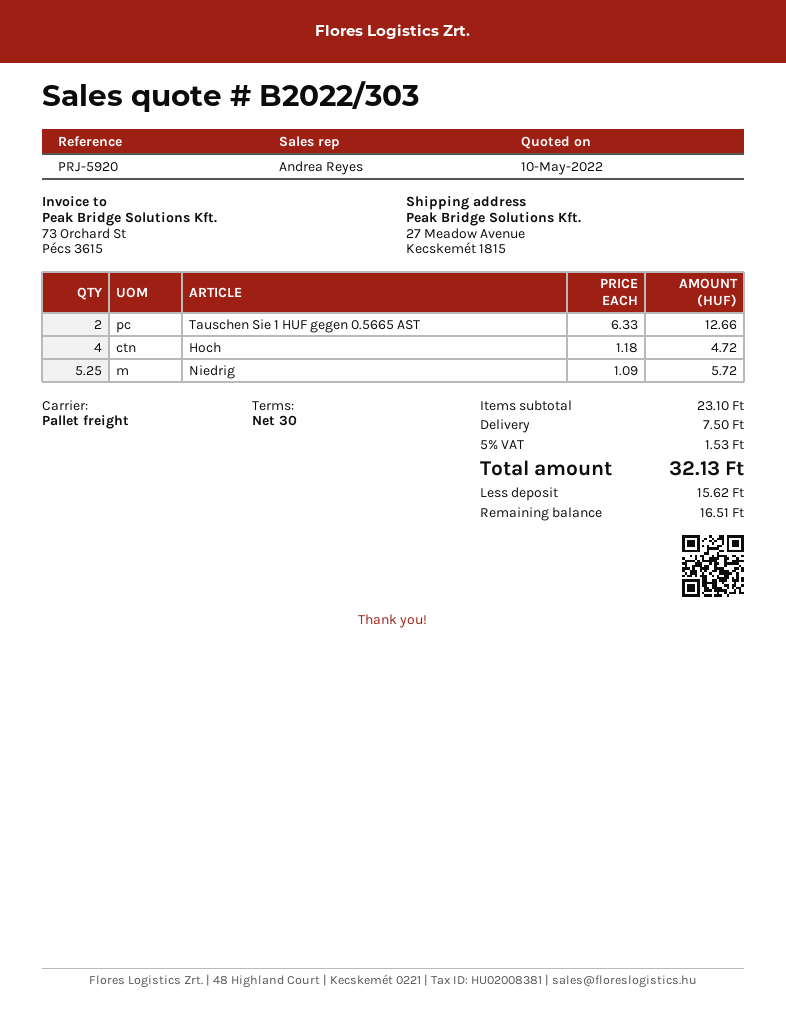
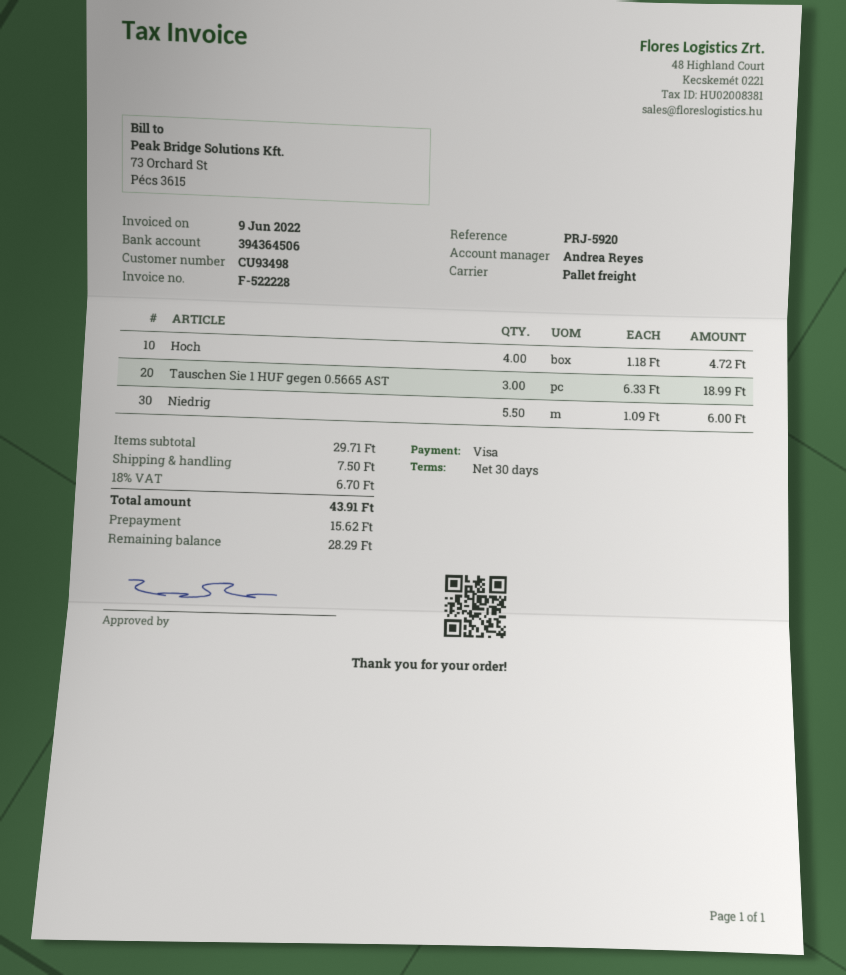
Tauschen Sie 1 HUF gegen 0.5665 AST: 2 x 6.33 = 12.66 -> 3 x 6.33 = 18.99
Niedrig: 5.25 x 1.09 = 5.72 -> 5.5 x 1.09 = 6.00
subtotal: 23.10 -> 29.71
tax: 5% = 1.53 -> 18% = 6.70
total: 32.13 -> 43.91
balance: 16.51 -> 28.29

